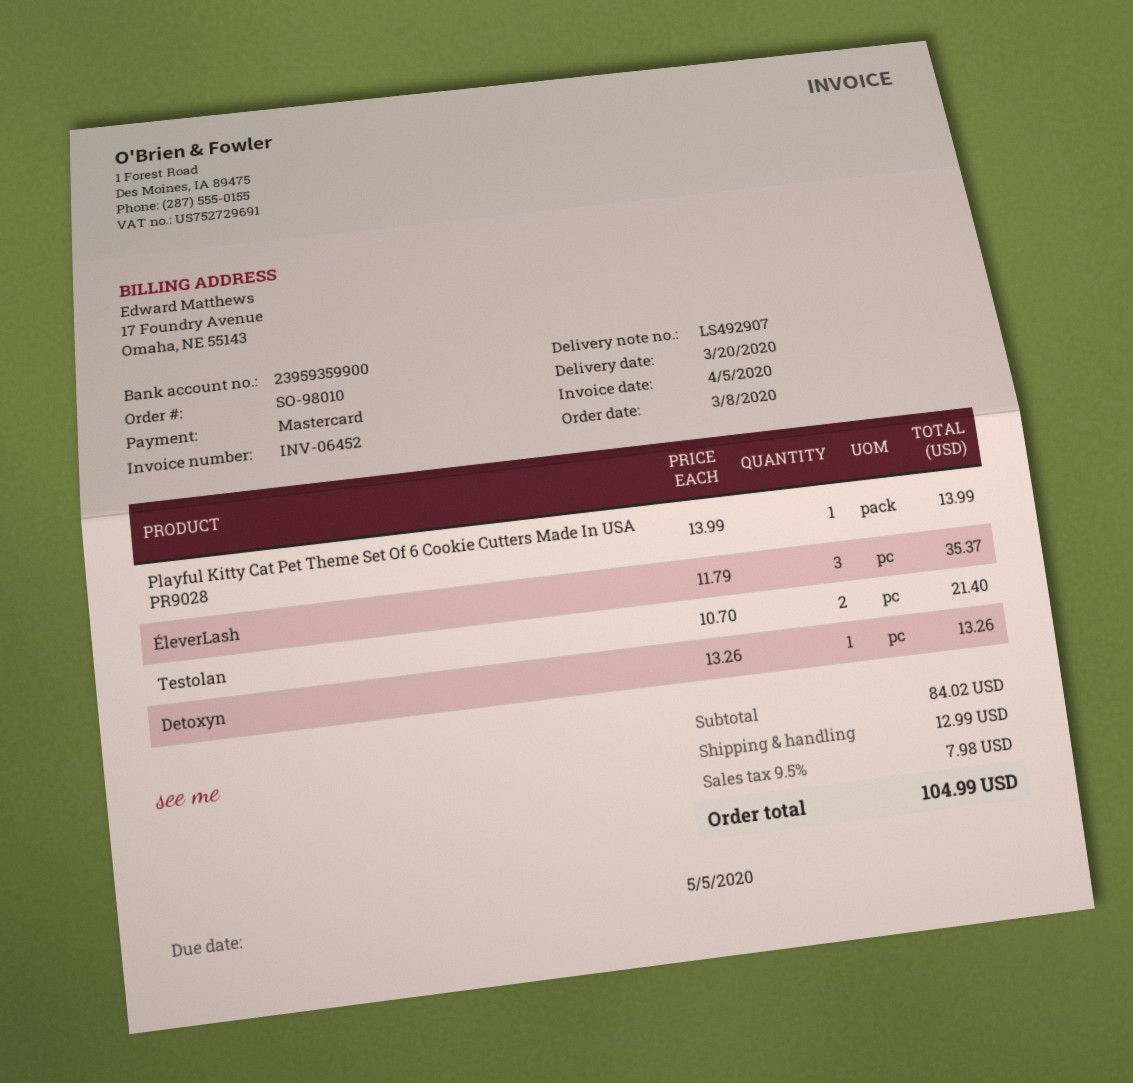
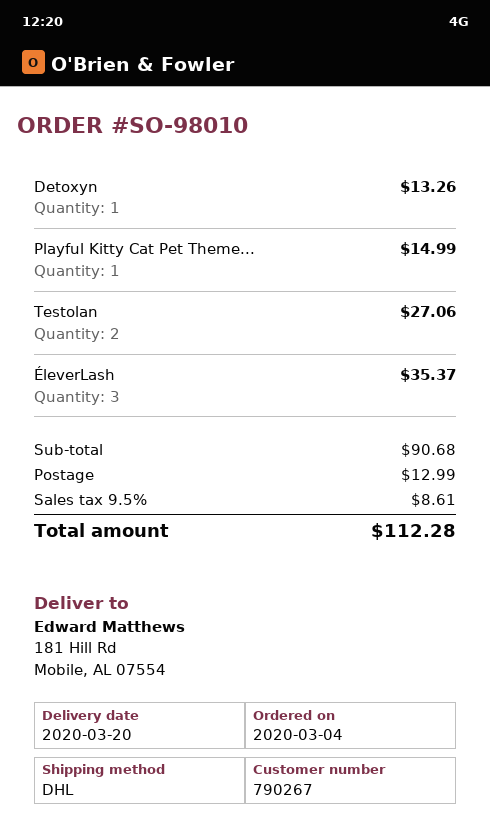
order date: 2020-03-08 -> 2020-03-04
Playful Kitty Cat Pet Theme Set Of 6 Cookie Cutters Made In USA PR9028: 1 for 13.99 -> 1 for 14.99
Testolan: 2 for 21.40 -> 2 for 27.06
subtotal: 84.02 -> 90.68
tax: 9.5% = 7.98 -> 9.5% = 8.61
total: 104.99 -> 112.28

